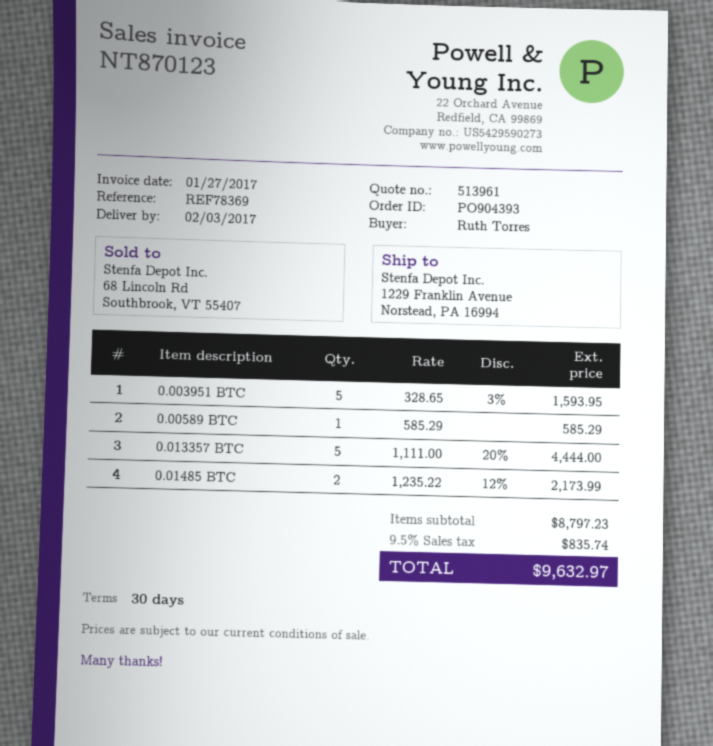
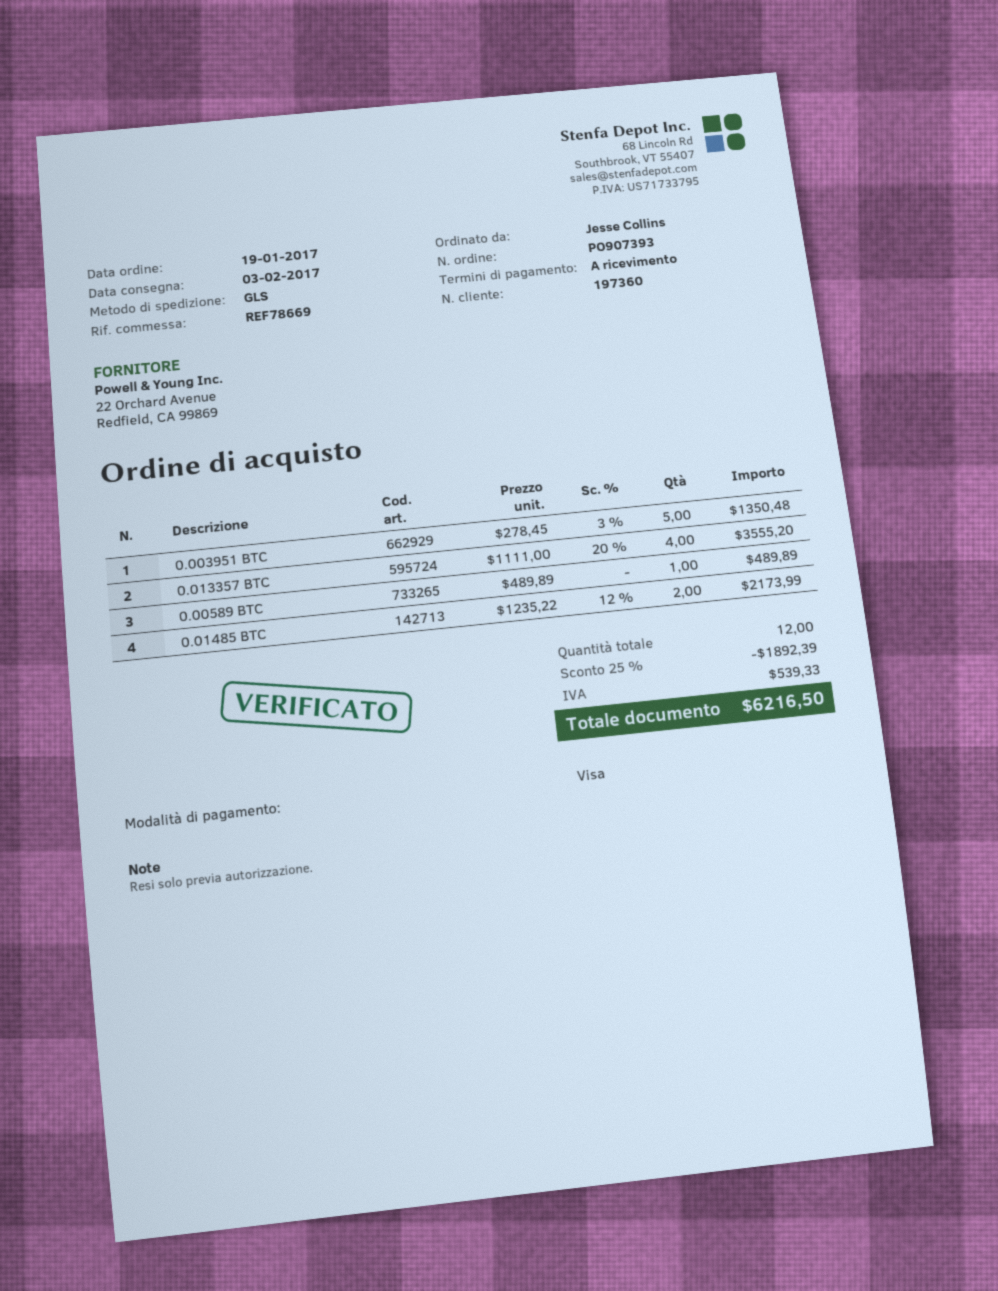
order number: PO904393 -> PO907393
payment terms: 30 days -> on receipt
reference: REF78369 -> REF78669
ordered by: Ruth Torres -> Jesse Collins
0.003951 BTC: 5 x 328.65 - 3% = 1593.95 -> 5 x 278.45 - 3% = 1350.48
0.00589 BTC: 1 x 585.29 = 585.29 -> 1 x 489.89 = 489.89
0.013357 BTC: 5 x 1111.00 - 20% = 4444.00 -> 4 x 1111.00 - 20% = 3555.20
discount: none -> 25% = 1892.39
tax: 835.74 -> 539.33
total: 9632.97 -> 6216.50

